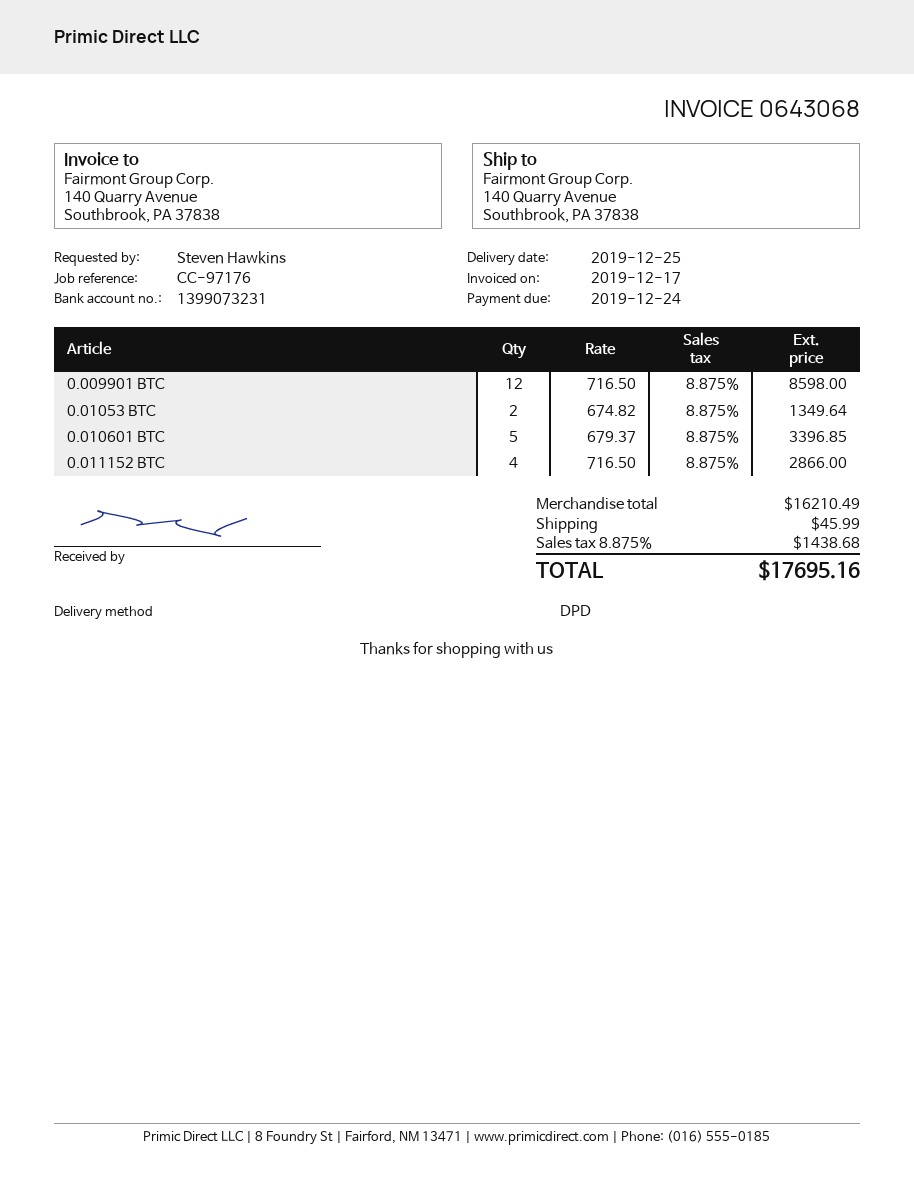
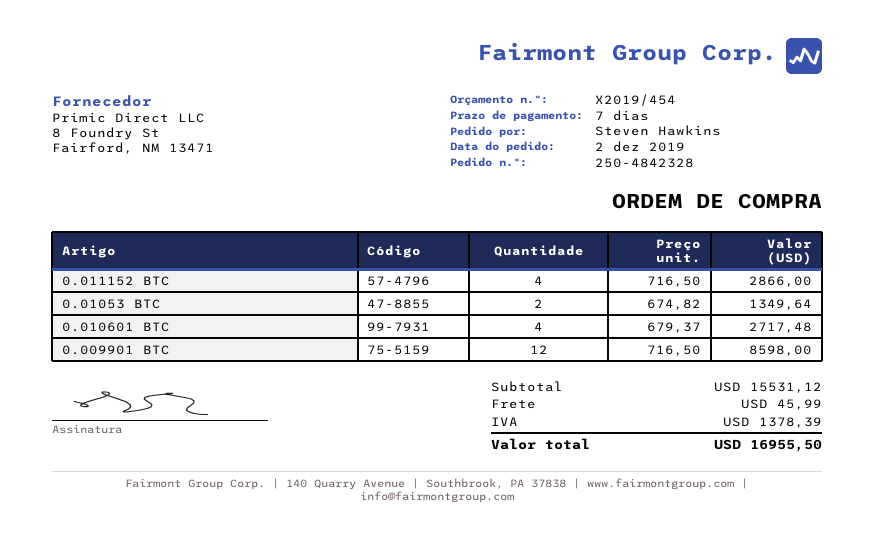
0.010601 BTC: 5 x 679.37 = 3396.85 -> 4 x 679.37 = 2717.48
subtotal: 16210.49 -> 15531.12
tax: 1438.68 -> 1378.39
total: 17695.16 -> 16955.50

